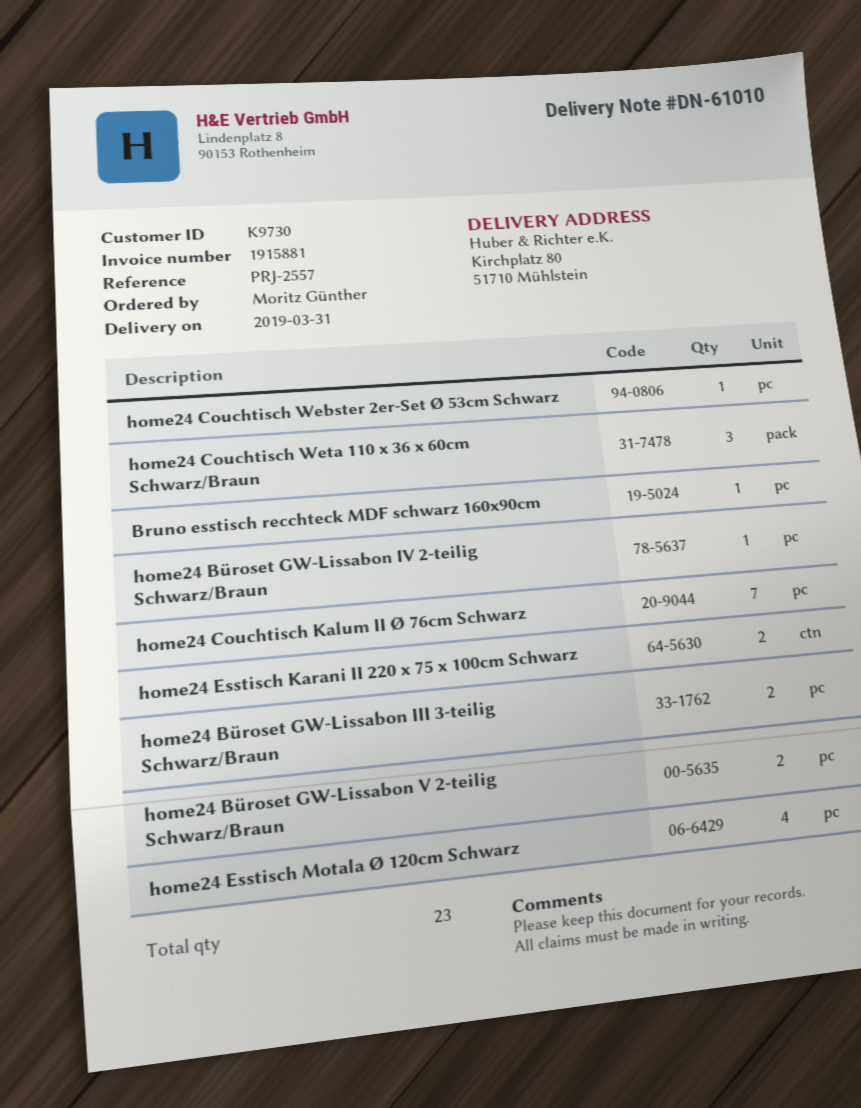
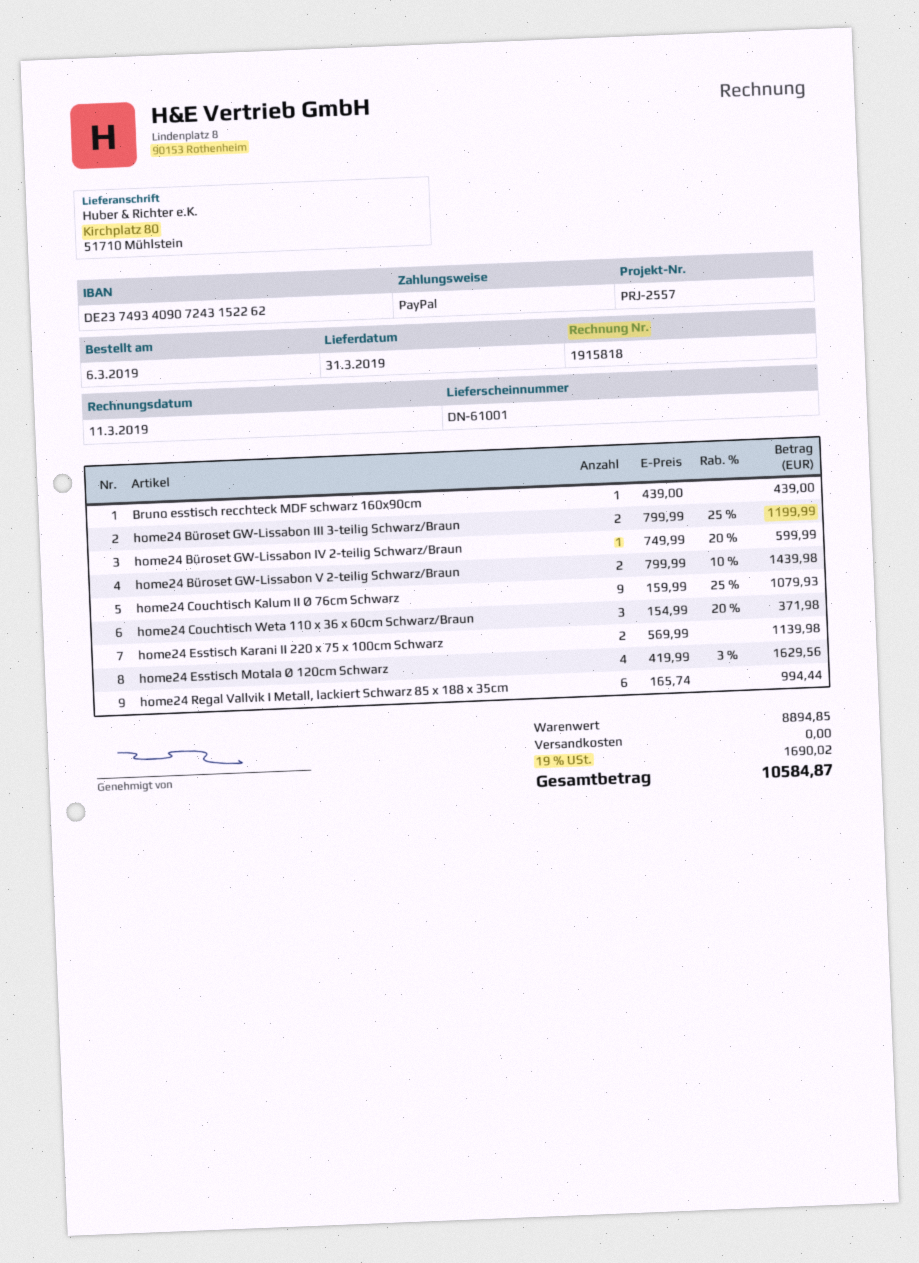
delivery note number: DN-61010 -> DN-61001
invoice number: 1915881 -> 1915818
home24 Couchtisch Webster 2er-Set Ø 53cm Schwarz: 1 -> none
home24 Couchtisch Kalum II Ø 76cm Schwarz: 7 -> 9
home24 Regal Vallvik I Metall, lackiert Schwarz 85 x 188 x 35cm: none -> 6

